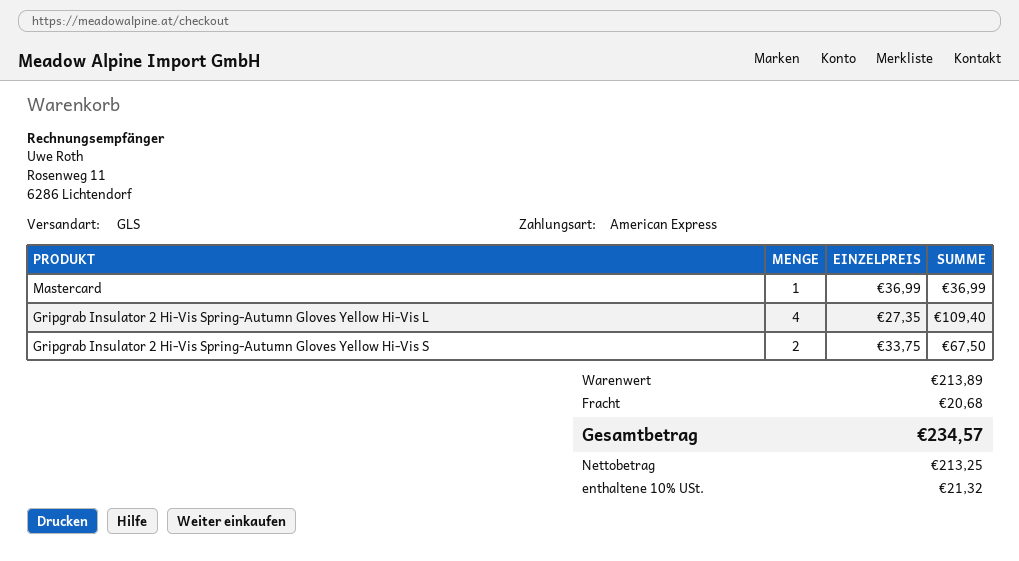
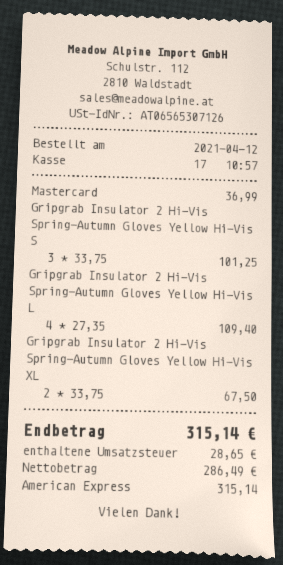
Gripgrab Insulator 2 Hi-Vis Spring-Autumn Gloves Yellow Hi-Vis S: 2 x 33.75 = 67.50 -> 3 x 33.75 = 101.25
Gripgrab Insulator 2 Hi-Vis Spring-Autumn Gloves Yellow Hi-Vis XL: none -> 2 x 33.75 = 67.50
shipping: 20.68 -> none
net: 213.25 -> 286.49
tax: 21.32 -> 28.65
total: 234.57 -> 315.14

